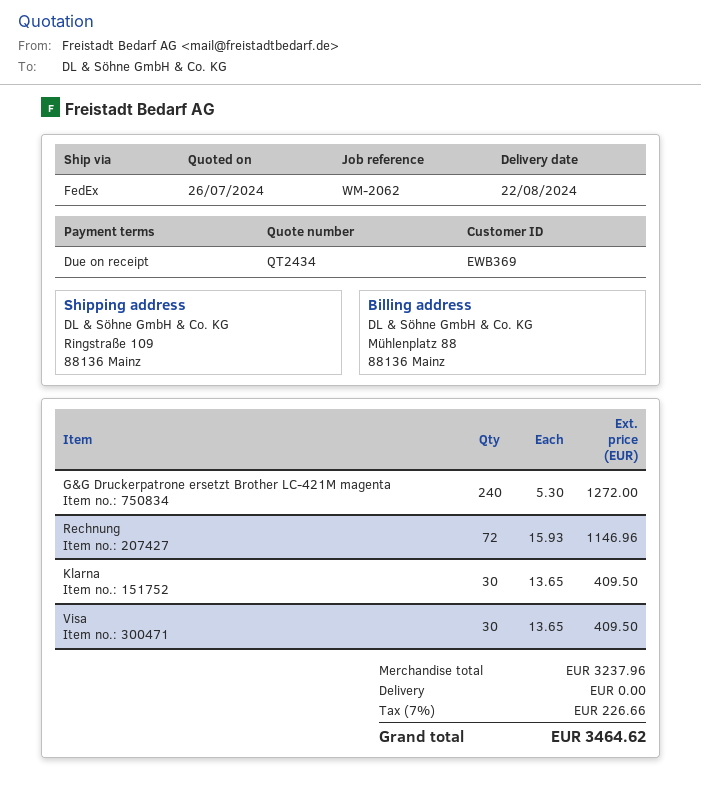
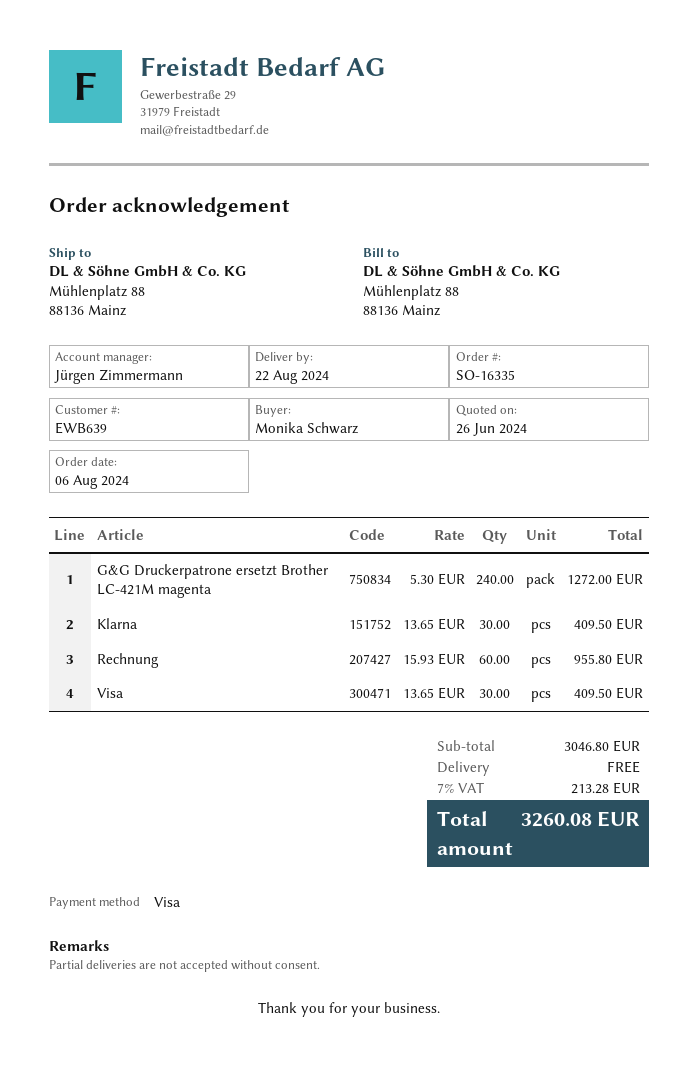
quote date: 2024-07-26 -> 2024-06-26
customer number: EWB369 -> EWB639
ship to: Ringstraße 109, 88136 Mainz -> Mühlenplatz 88, 88136 Mainz
Rechnung: 72 x 15.93 = 1146.96 -> 60 x 15.93 = 955.80
subtotal: 3237.96 -> 3046.80
tax: 7% = 226.66 -> 7% = 213.28
total: 3464.62 -> 3260.08

